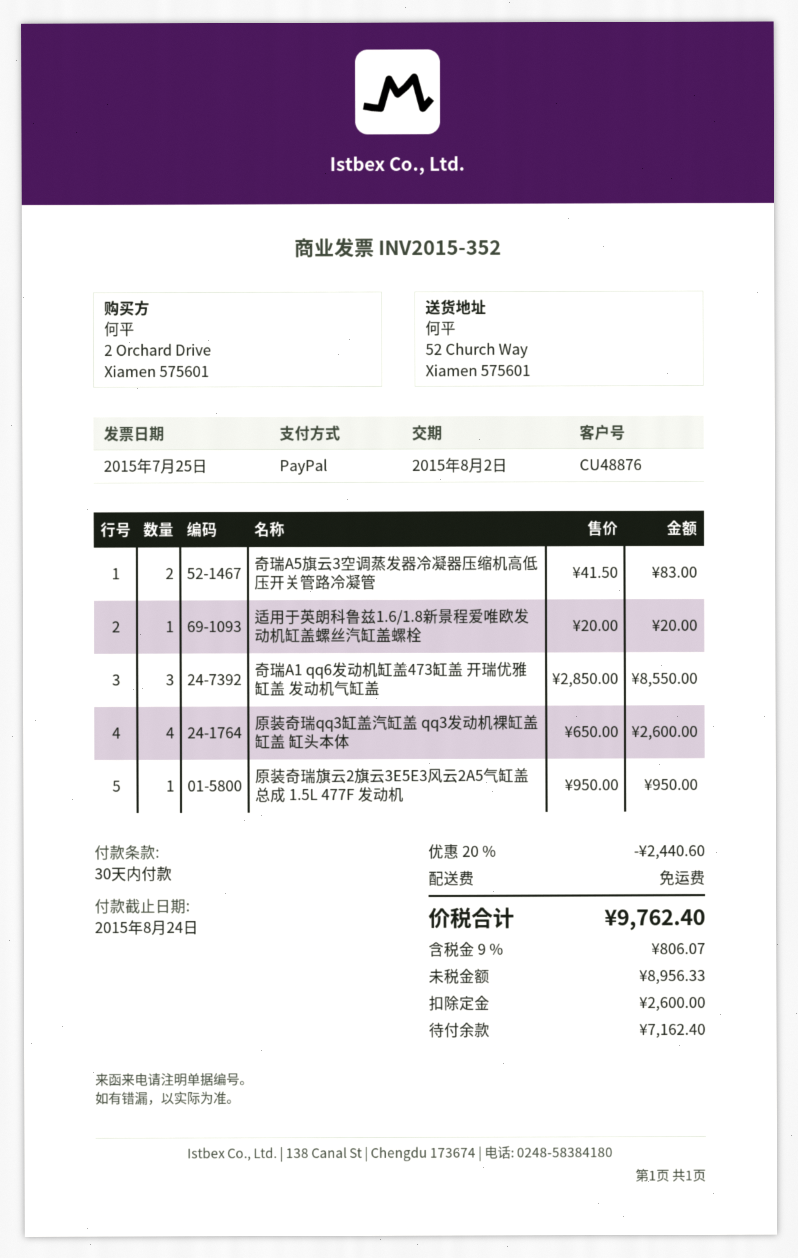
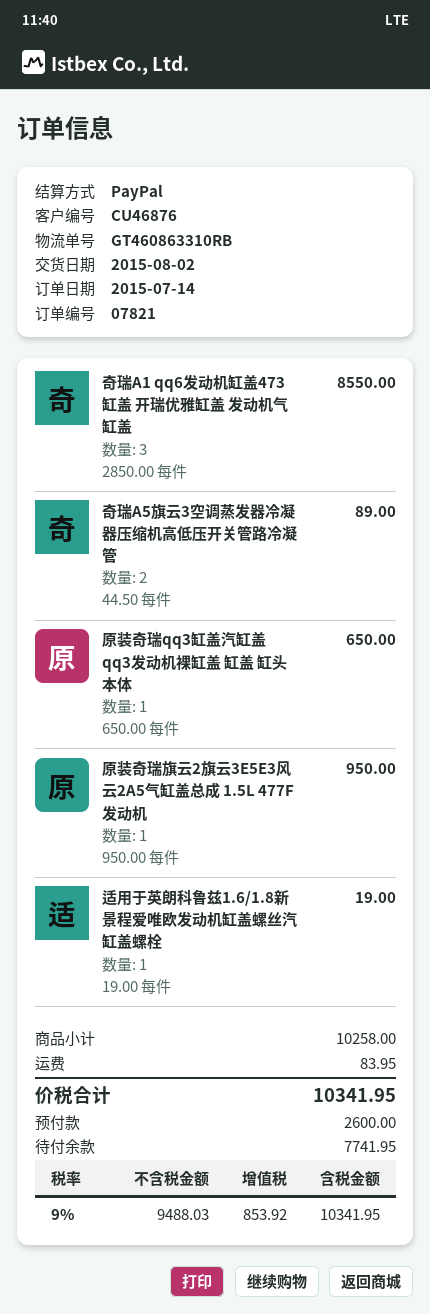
customer number: CU48876 -> CU46876
奇瑞A5旗云3空调蒸发器冷凝器压缩机高低压开关管路冷凝管: 2 x 41.50 = 83.00 -> 2 x 44.50 = 89.00
适用于英朗科鲁兹1.6/1.8新景程爱唯欧发动机缸盖螺丝汽缸盖螺栓: 1 x 20.00 = 20.00 -> 1 x 19.00 = 19.00
原装奇瑞qq3缸盖汽缸盖 qq3发动机裸缸盖 缸盖 缸头本体: 4 x 650.00 = 2600.00 -> 1 x 650.00 = 650.00
discount: 20% = 2440.60 -> none
shipping: 0.00 -> 83.95
net: 8956.33 -> 9488.03
tax: 9% = 806.07 -> 9% = 853.92
total: 9762.40 -> 10341.95
balance: 7162.40 -> 7741.95

